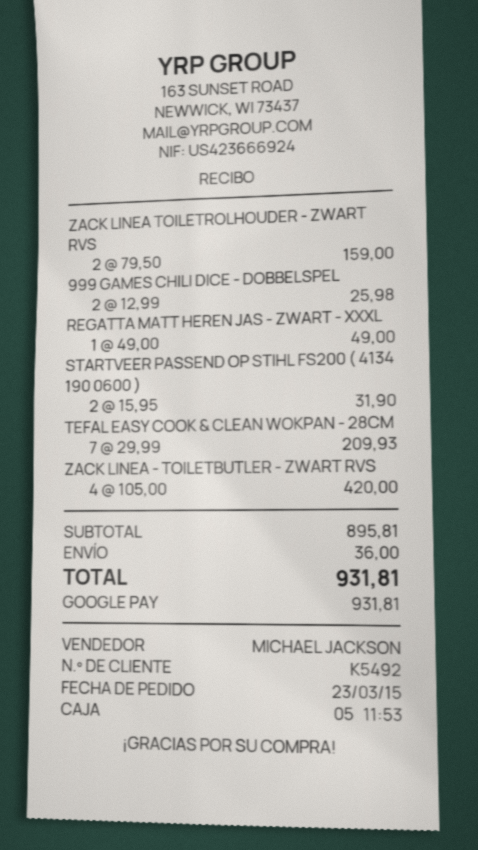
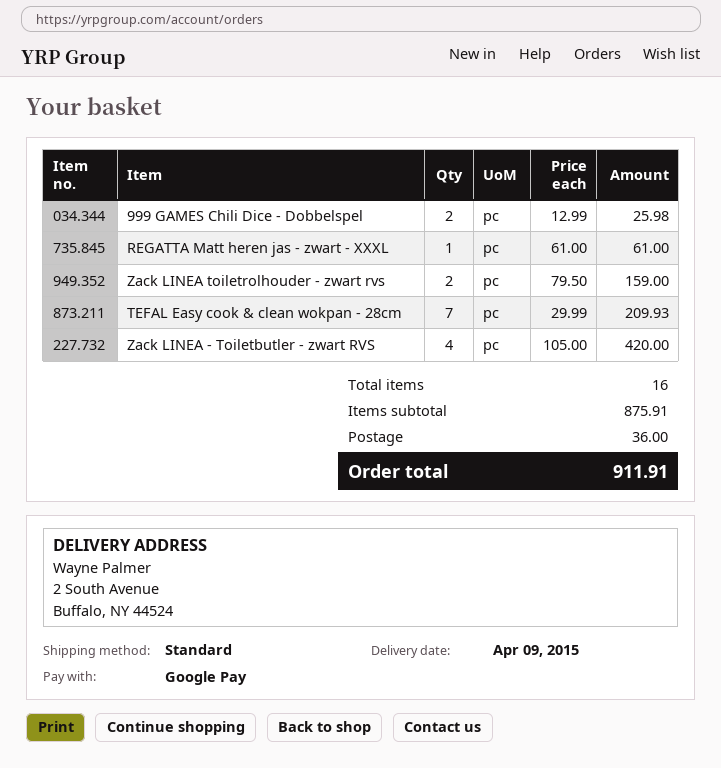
REGATTA MATT HEREN JAS - ZWART - XXXL: 1 x 49.00 = 49.00 -> 1 x 61.00 = 61.00
STARTVEER PASSEND OP STIHL FS200 ( 4134 190 0600 ): 2 x 15.95 = 31.90 -> none
subtotal: 895.81 -> 875.91
total: 931.81 -> 911.91

